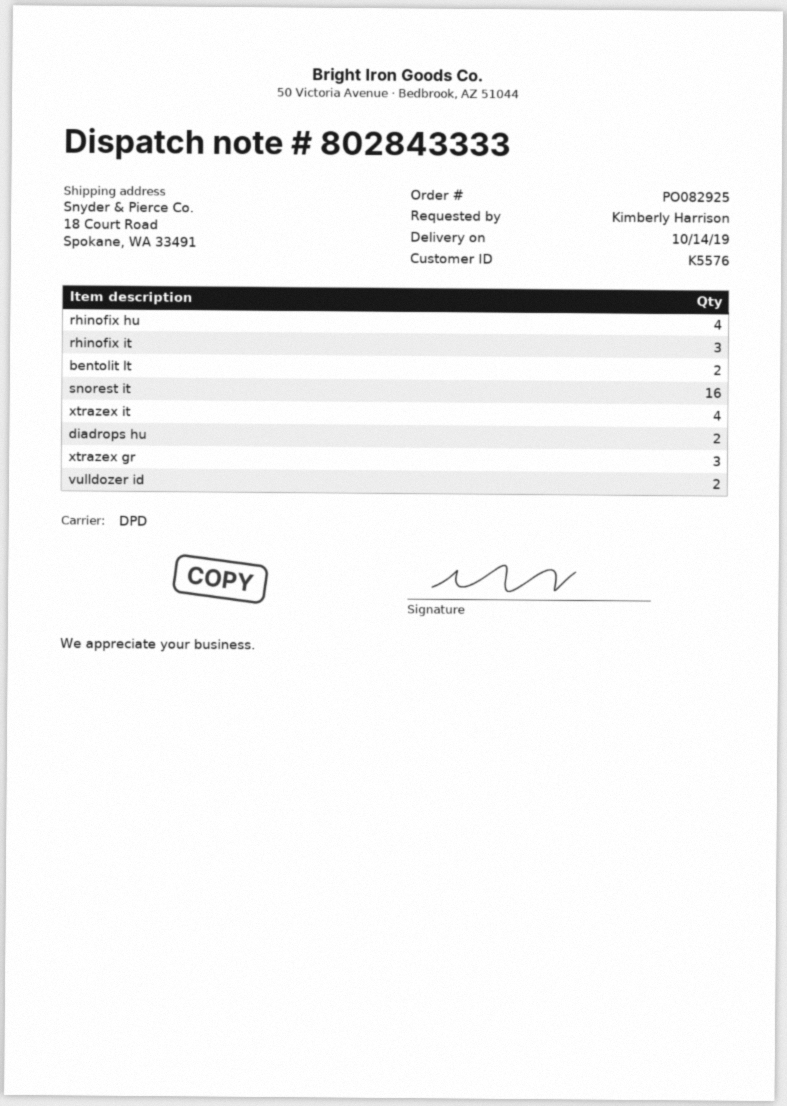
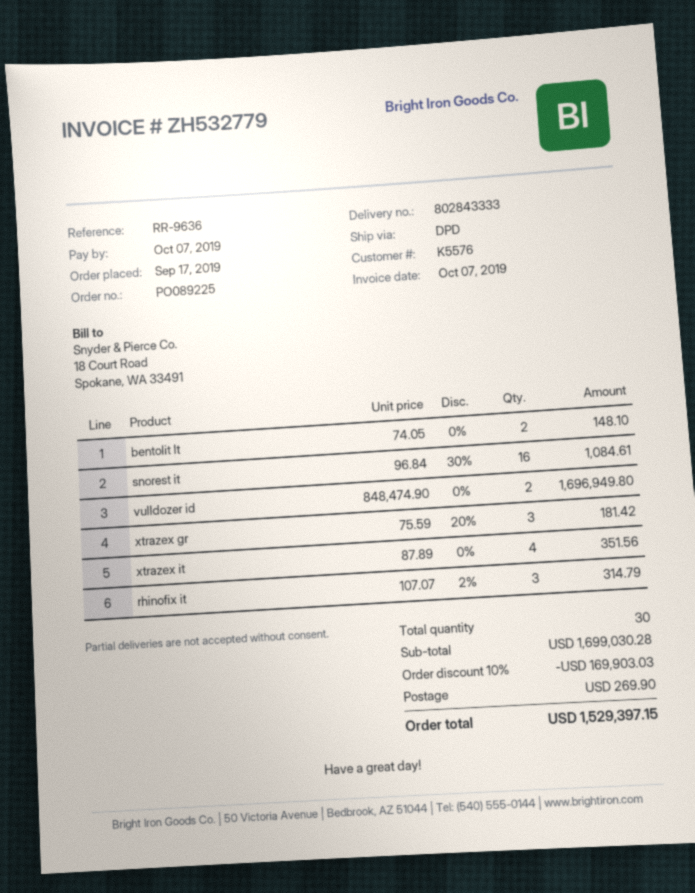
order number: PO082925 -> PO089225
rhinofix hu: 4 -> none
diadrops hu: 2 -> none

